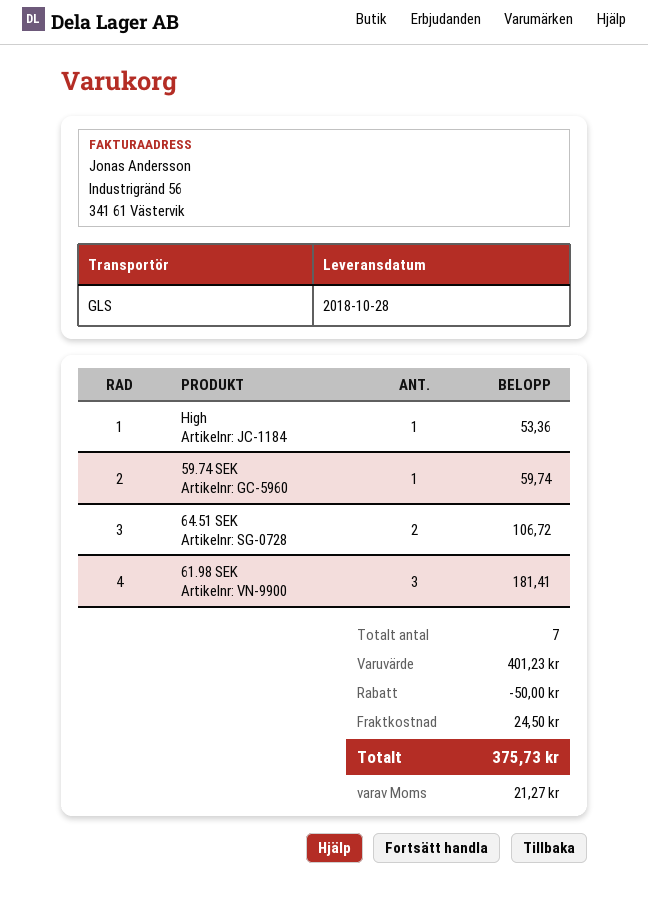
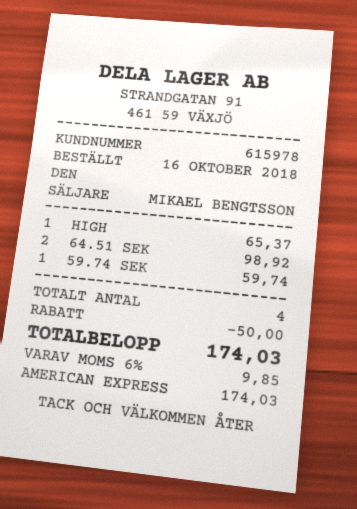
High: 1 for 53.36 -> 1 for 65.37
64.51 SEK: 2 for 106.72 -> 2 for 98.92
61.98 SEK: 3 for 181.41 -> none
total quantity: 7 -> 4
shipping: 24.50 -> none
tax: 21.27 -> 9.85
total: 375.73 -> 174.03

